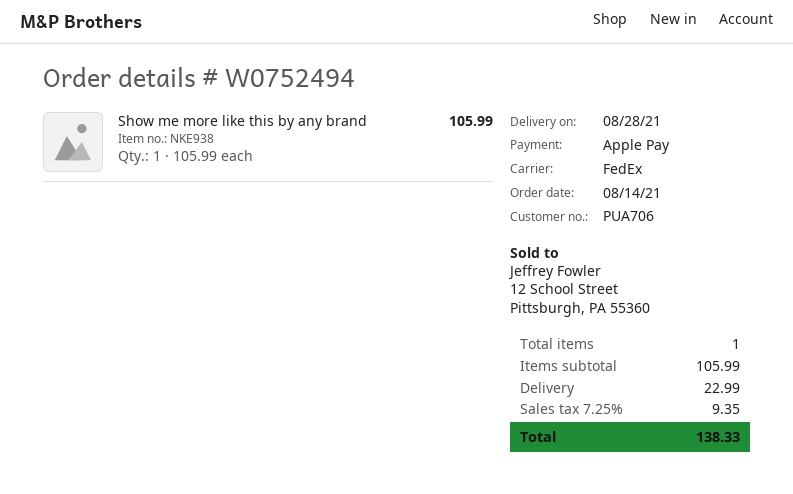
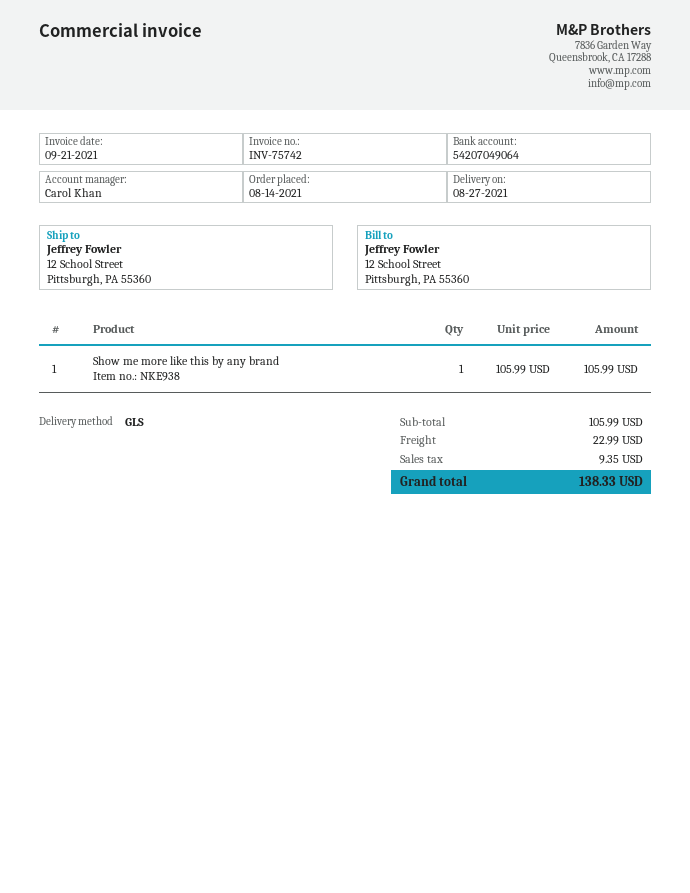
delivery date: 2021-08-28 -> 2021-08-27
shipping method: FedEx -> GLS

